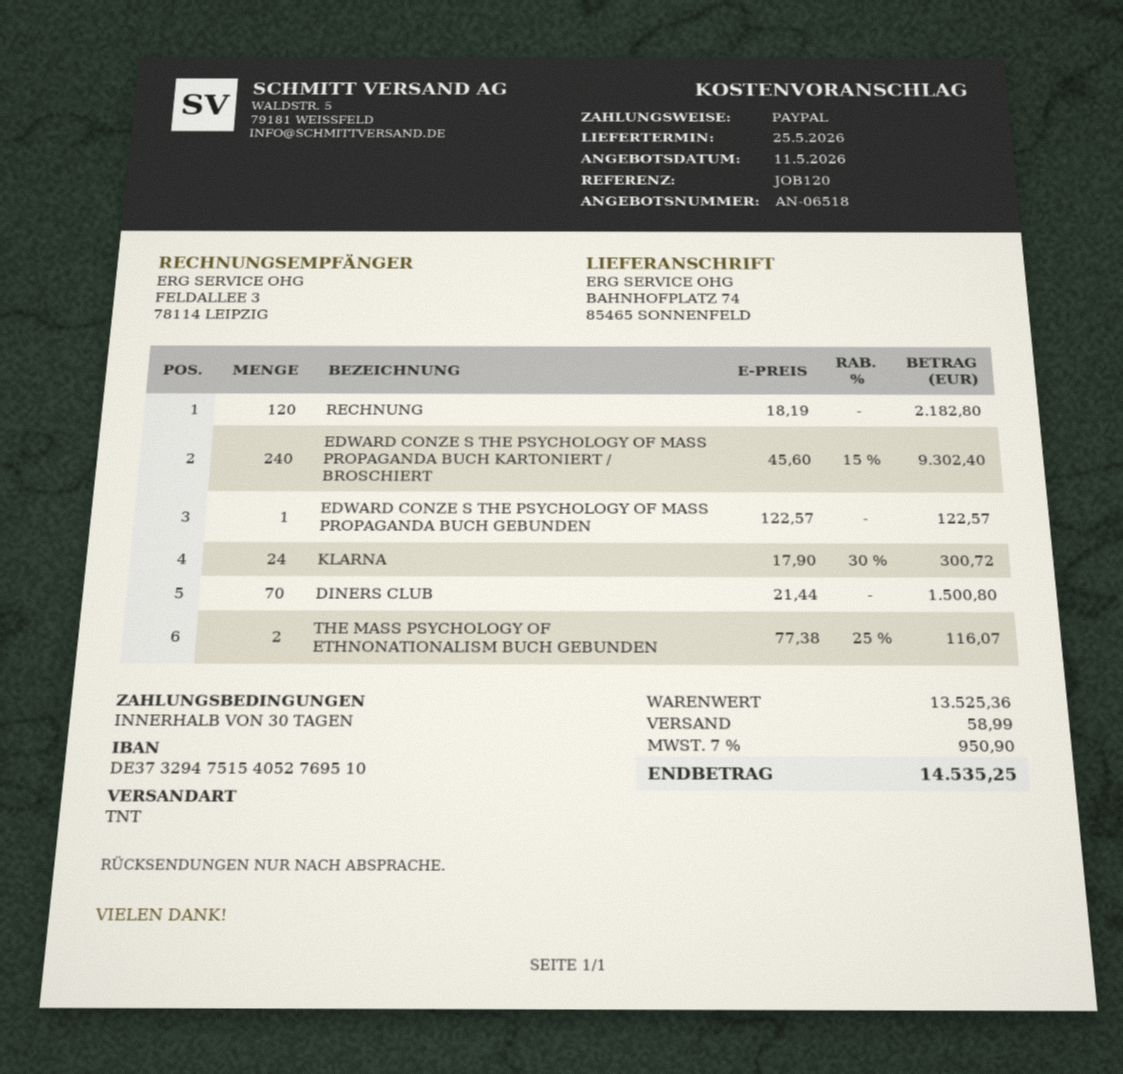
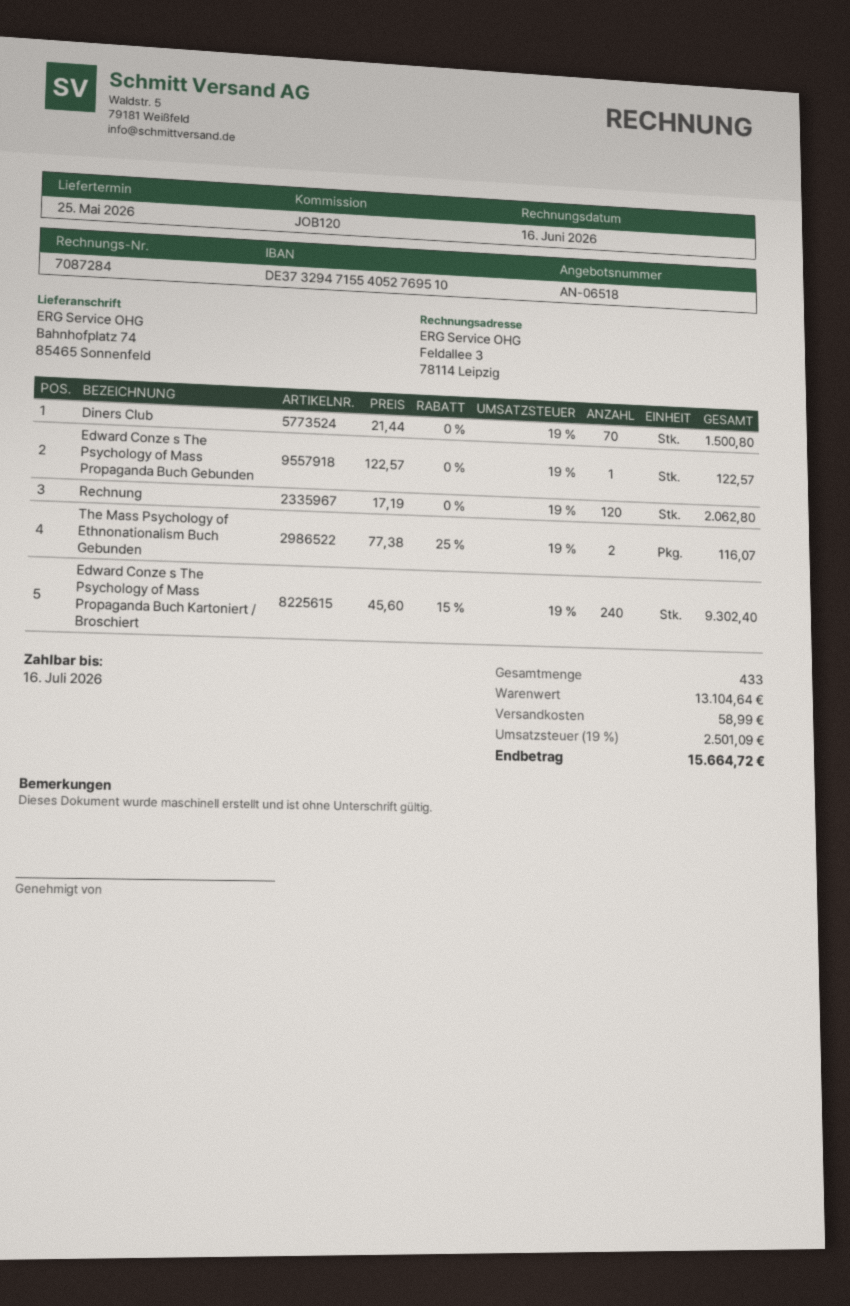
bank account: DE37329475154052769510 -> DE37329471554052769510
RECHNUNG: 120 x 18.19 = 2182.80 -> 120 x 17.19 = 2062.80
KLARNA: 24 x 17.90 - 30% = 300.72 -> none
subtotal: 13525.36 -> 13104.64
tax: 7% = 950.90 -> 19% = 2501.09
total: 14535.25 -> 15664.72

